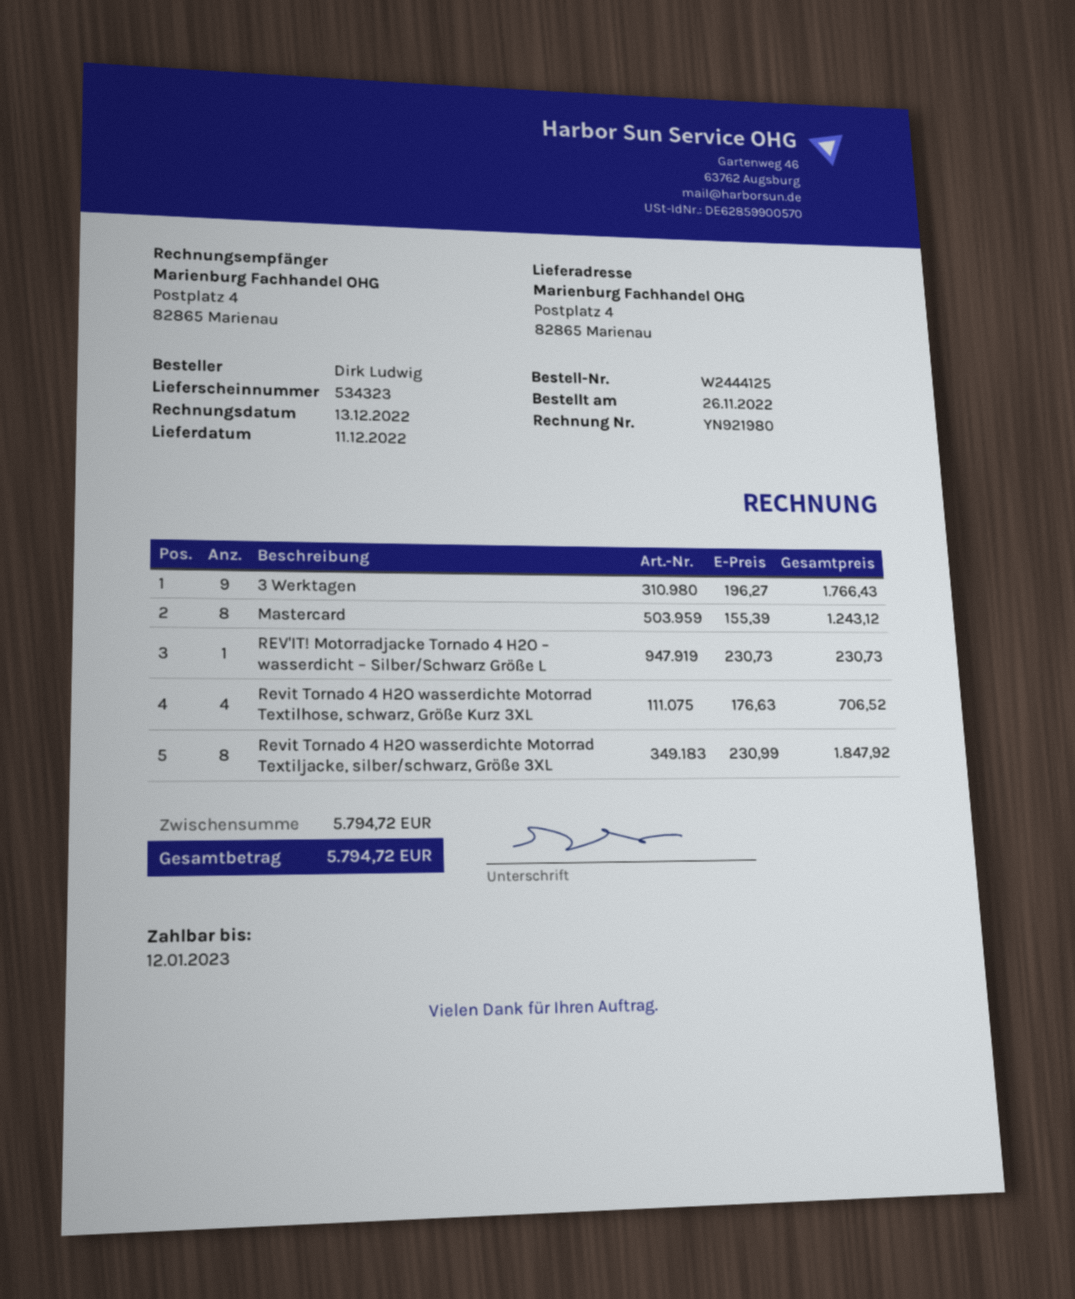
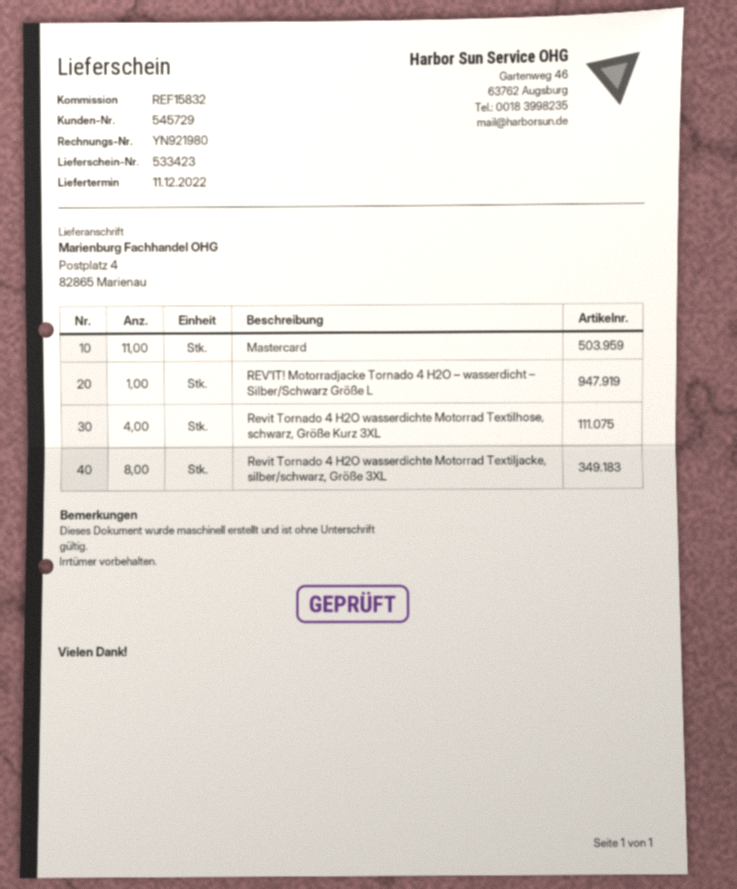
delivery note number: 534323 -> 533423
3 Werktagen: 9 -> none
Mastercard: 8 -> 11

